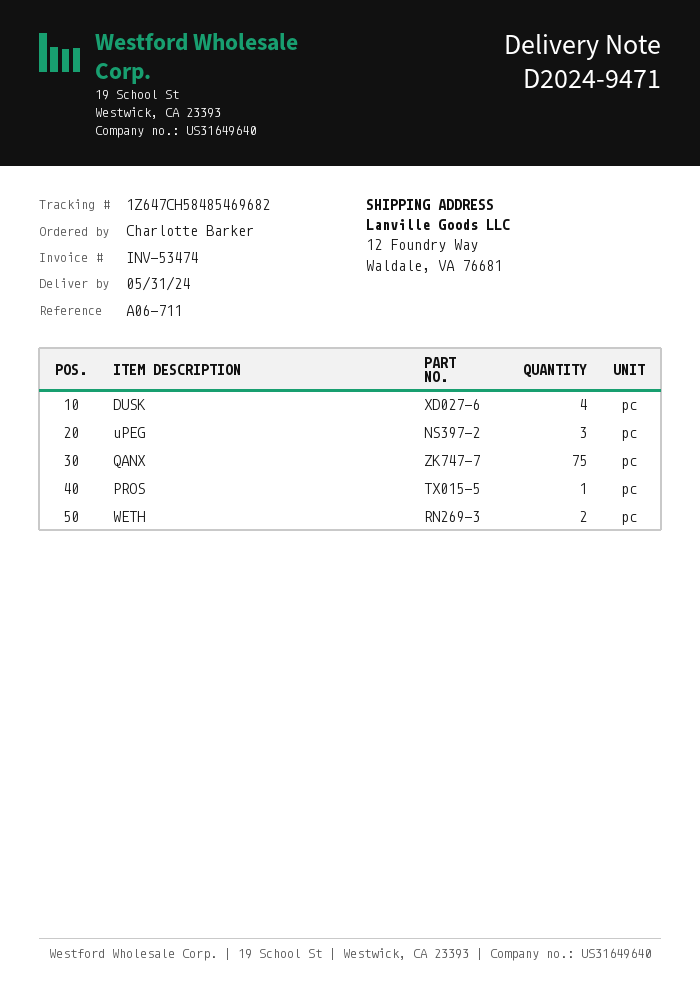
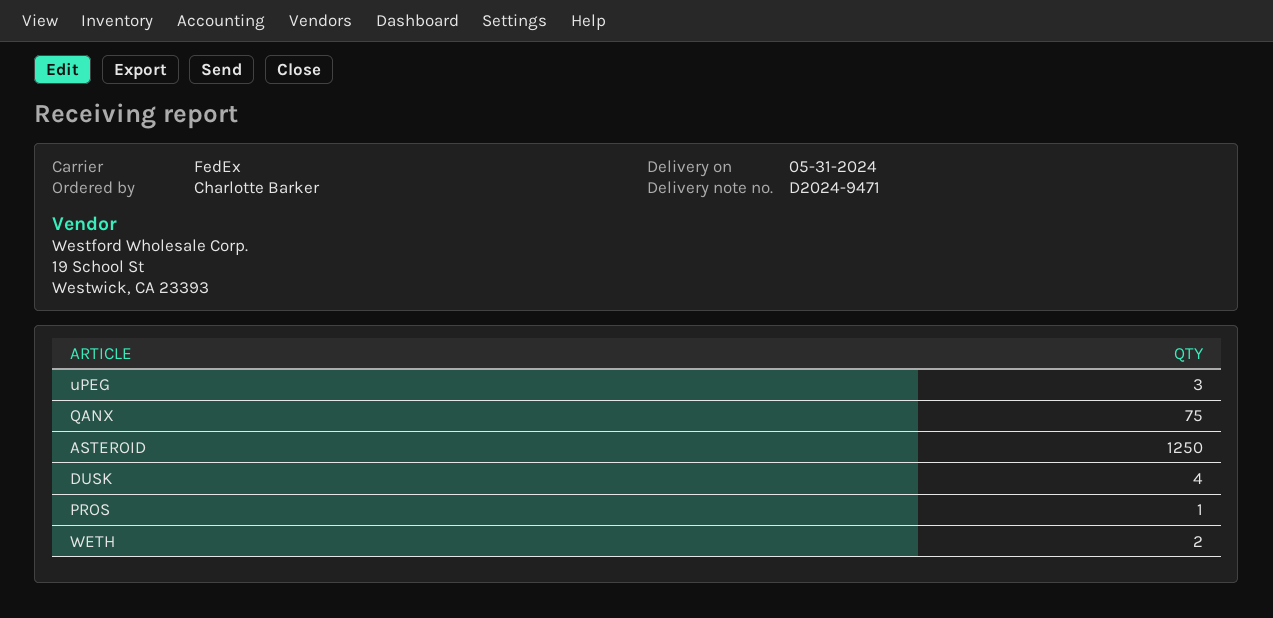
ASTEROID: none -> 1250

